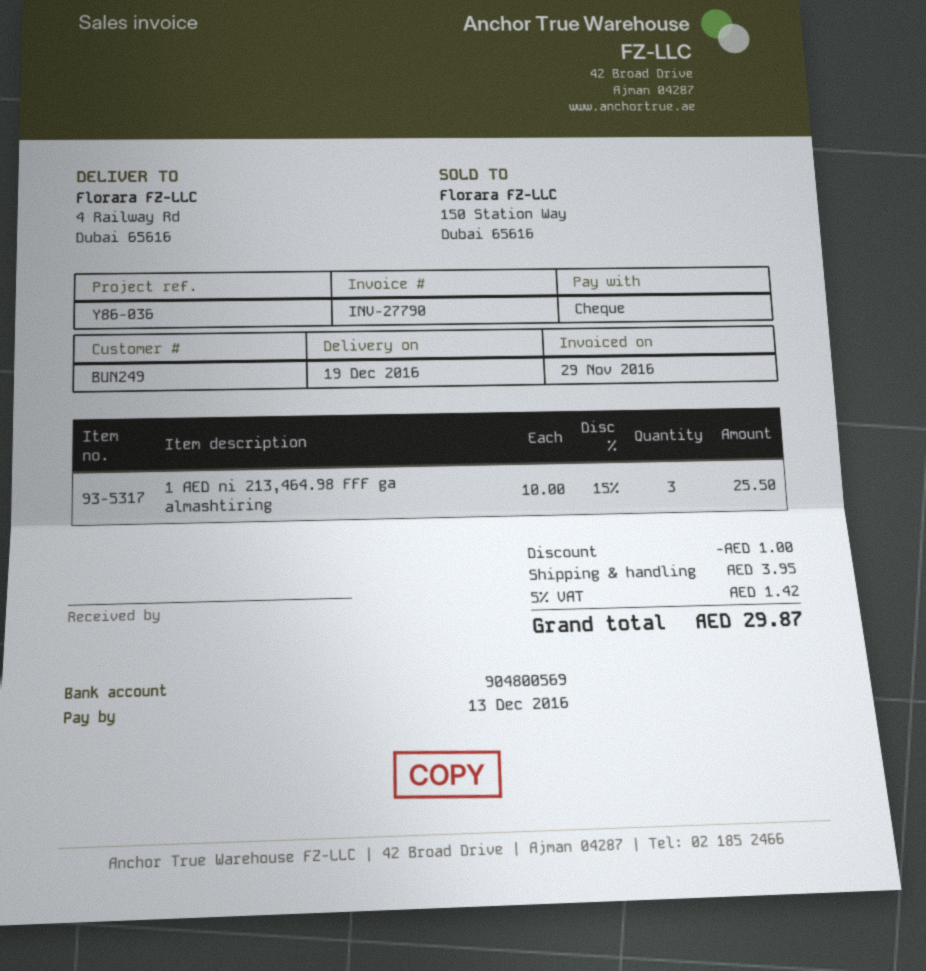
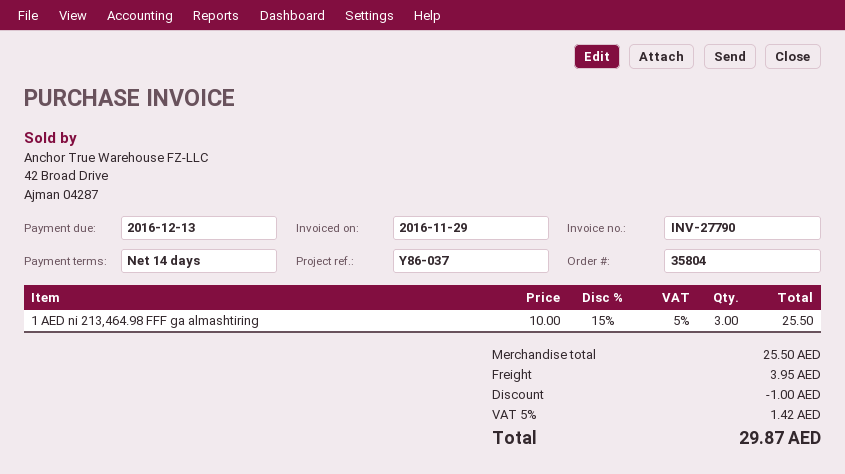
reference: Y86-036 -> Y86-037

